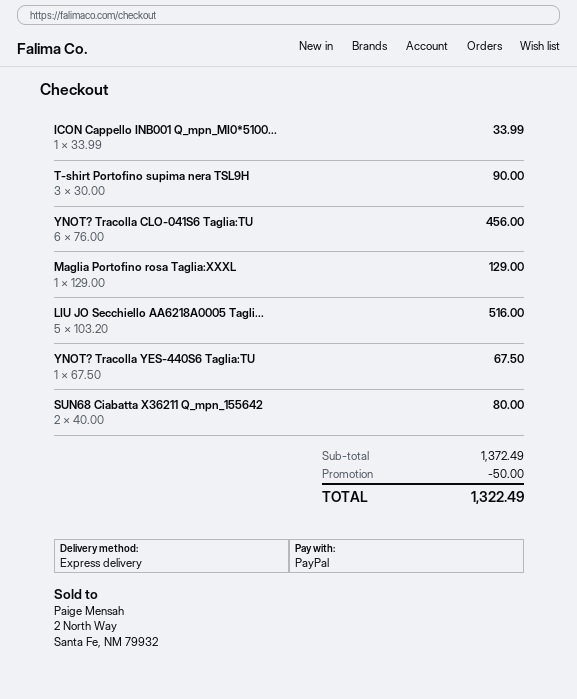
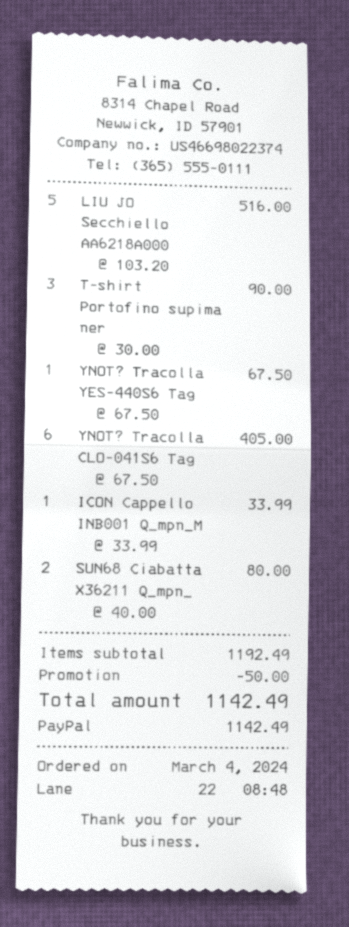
YNOT? Tracolla CLO-041S6 Taglia:TU: 6 x 76.00 = 456.00 -> 6 x 67.50 = 405.00
Maglia Portofino rosa Taglia:XXXL: 1 x 129.00 = 129.00 -> none
subtotal: 1372.49 -> 1192.49
total: 1322.49 -> 1142.49

